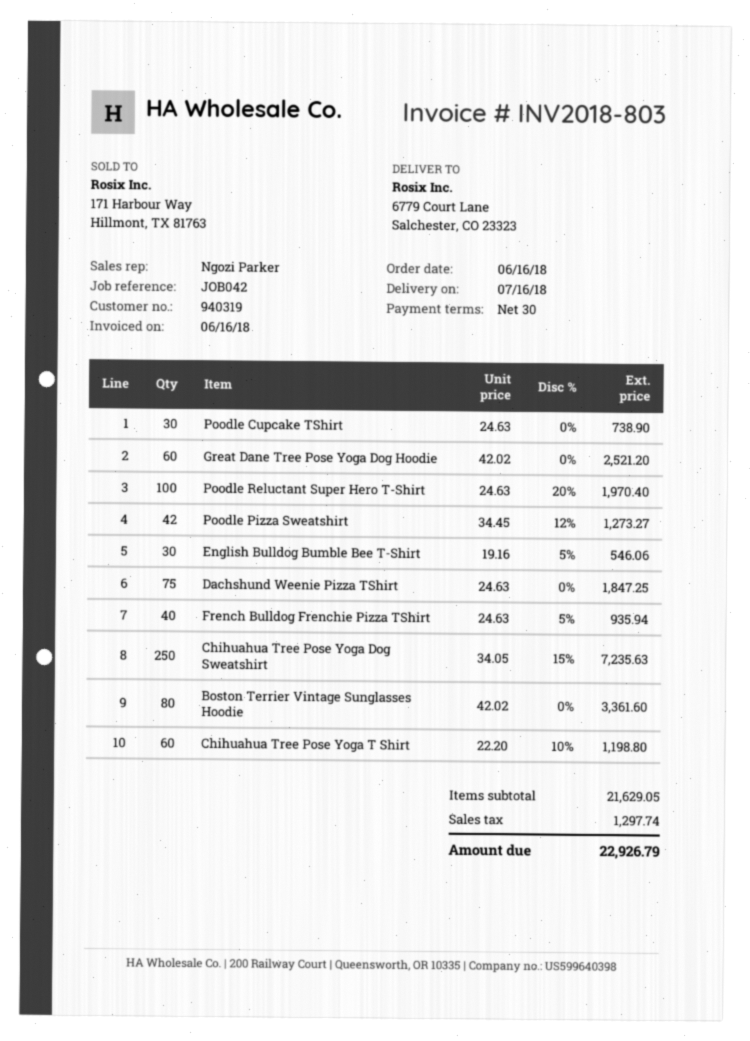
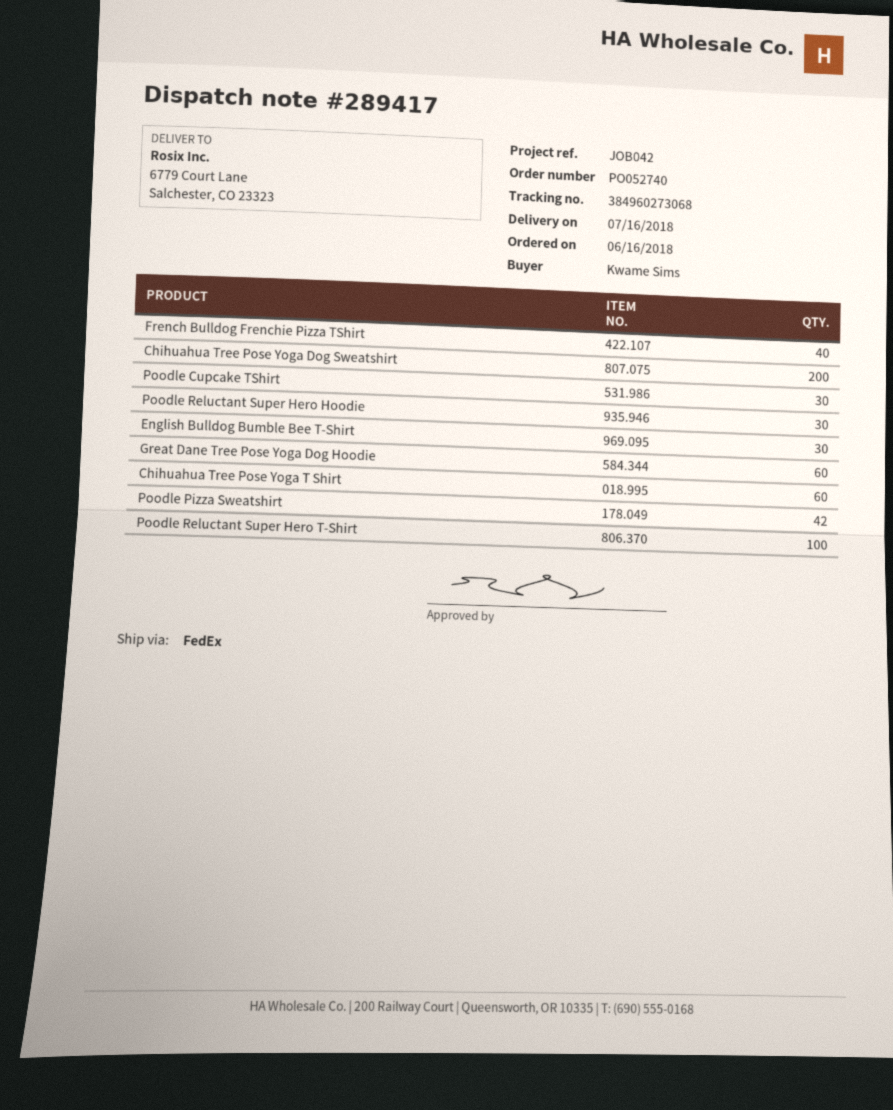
Dachshund Weenie Pizza TShirt: 75 -> none
Chihuahua Tree Pose Yoga Dog Sweatshirt: 250 -> 200
Boston Terrier Vintage Sunglasses Hoodie: 80 -> none
Poodle Reluctant Super Hero Hoodie: none -> 30

